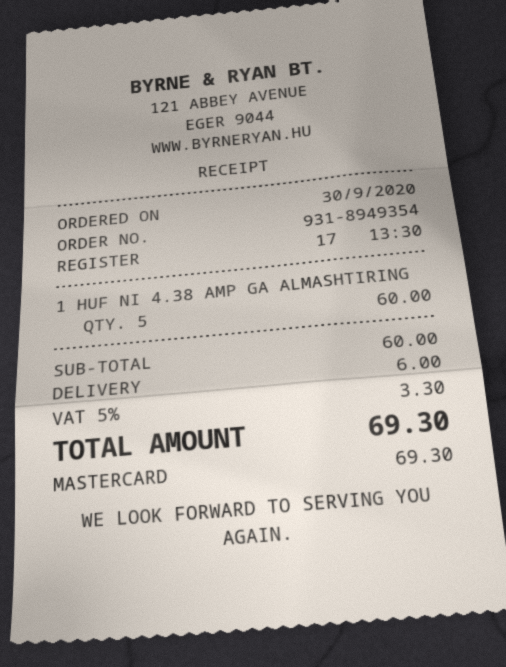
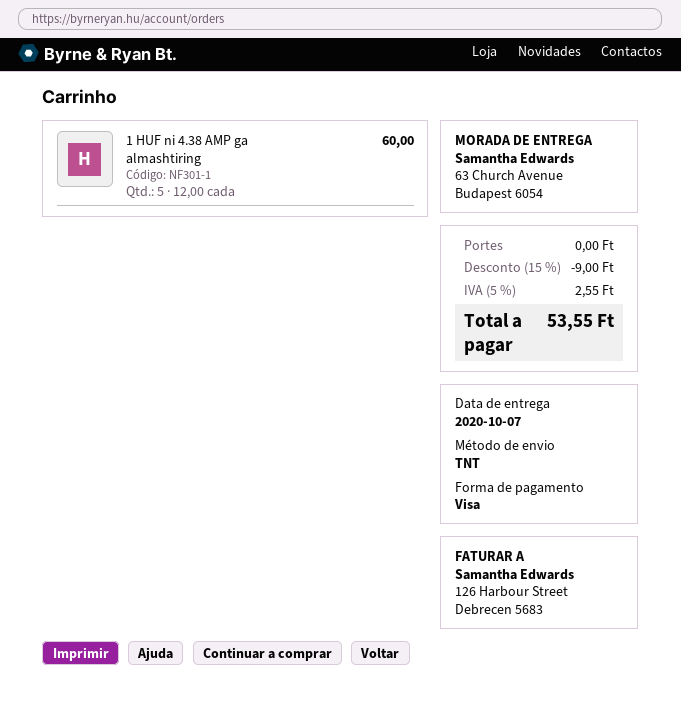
payment method: Mastercard -> Visa
discount: none -> 15% = 9.00
shipping: 6.00 -> 0.00
tax: 5% = 3.30 -> 5% = 2.55
total: 69.30 -> 53.55

